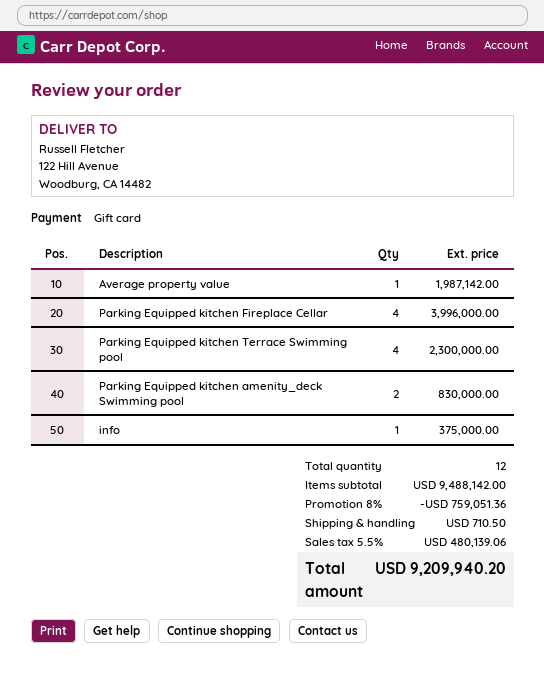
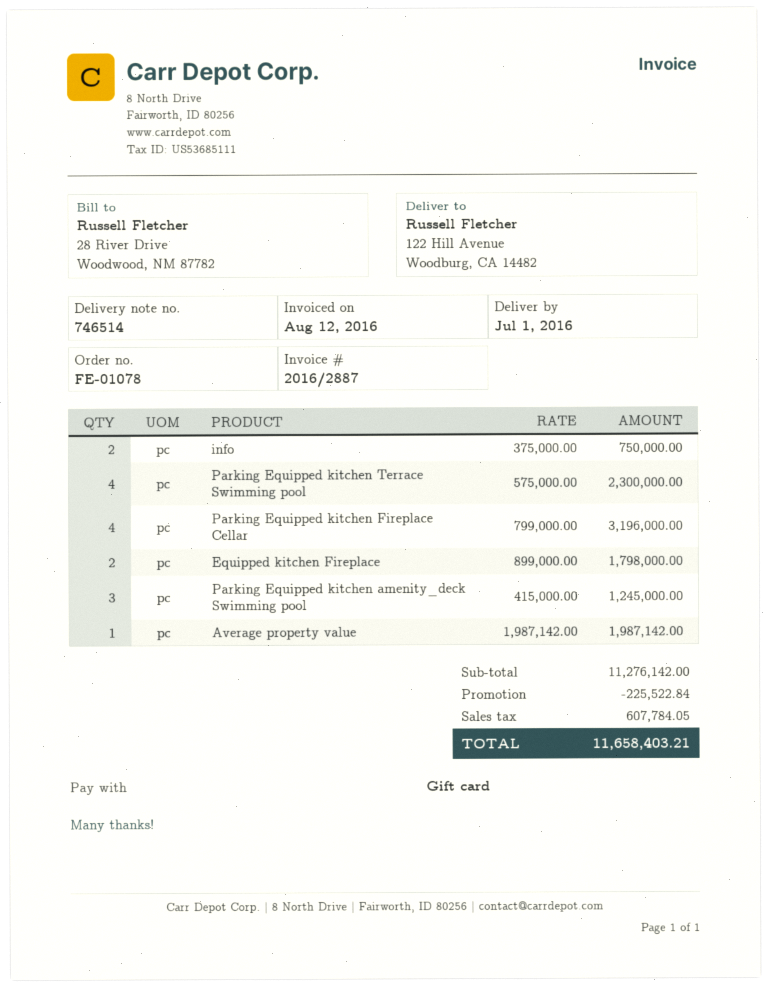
Parking Equipped kitchen Fireplace Cellar: 4 for 3996000.00 -> 4 for 3196000.00
Parking Equipped kitchen amenity_deck Swimming pool: 2 for 830000.00 -> 3 for 1245000.00
info: 1 for 375000.00 -> 2 for 750000.00
Equipped kitchen Fireplace: none -> 2 for 1798000.00
subtotal: 9488142.00 -> 11276142.00
discount: 759051.36 -> 225522.84
shipping: 710.50 -> none
tax: 480139.06 -> 607784.05
total: 9209940.20 -> 11658403.21

